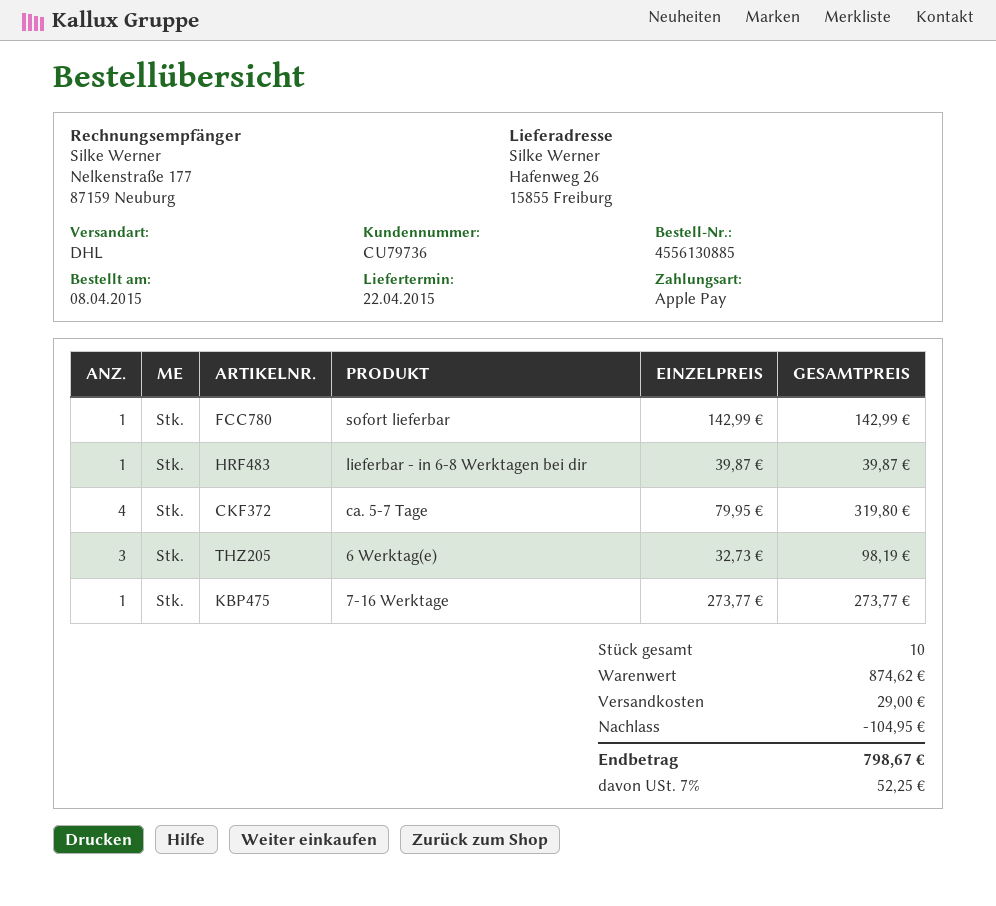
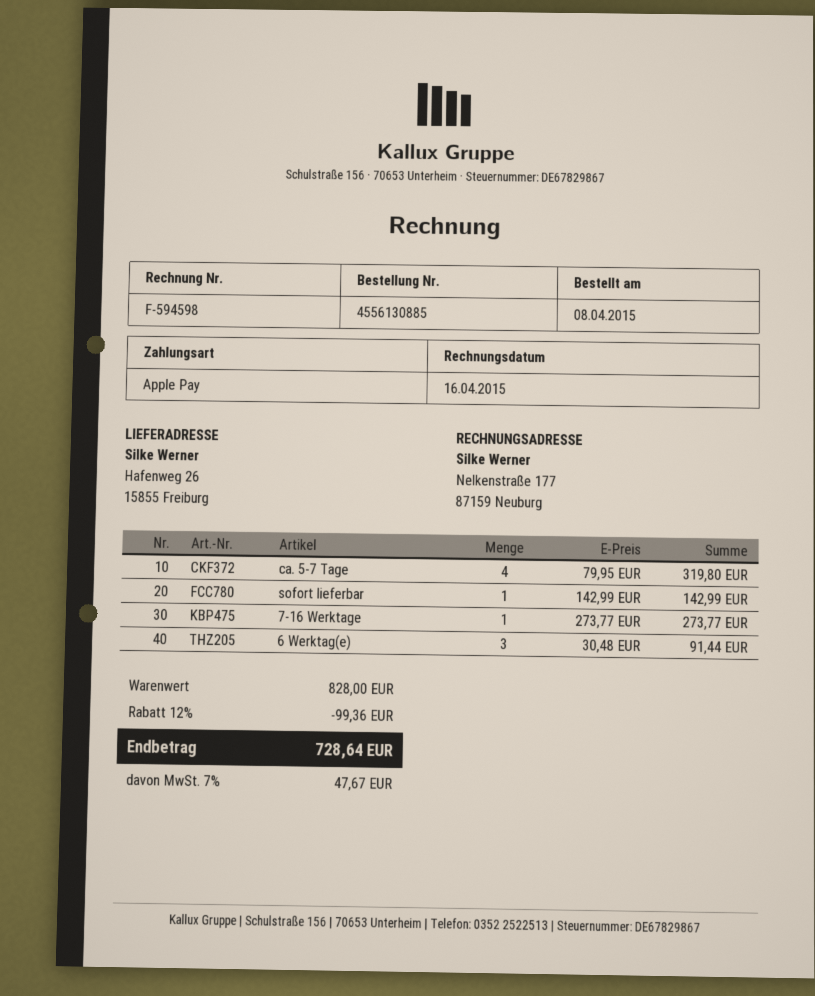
lieferbar - in 6-8 Werktagen bei dir: 1 x 39.87 = 39.87 -> none
6 Werktag(e): 3 x 32.73 = 98.19 -> 3 x 30.48 = 91.44
subtotal: 874.62 -> 828.00
discount: 104.95 -> 99.36
shipping: 29.00 -> none
tax: 7% = 52.25 -> 7% = 47.67
total: 798.67 -> 728.64

